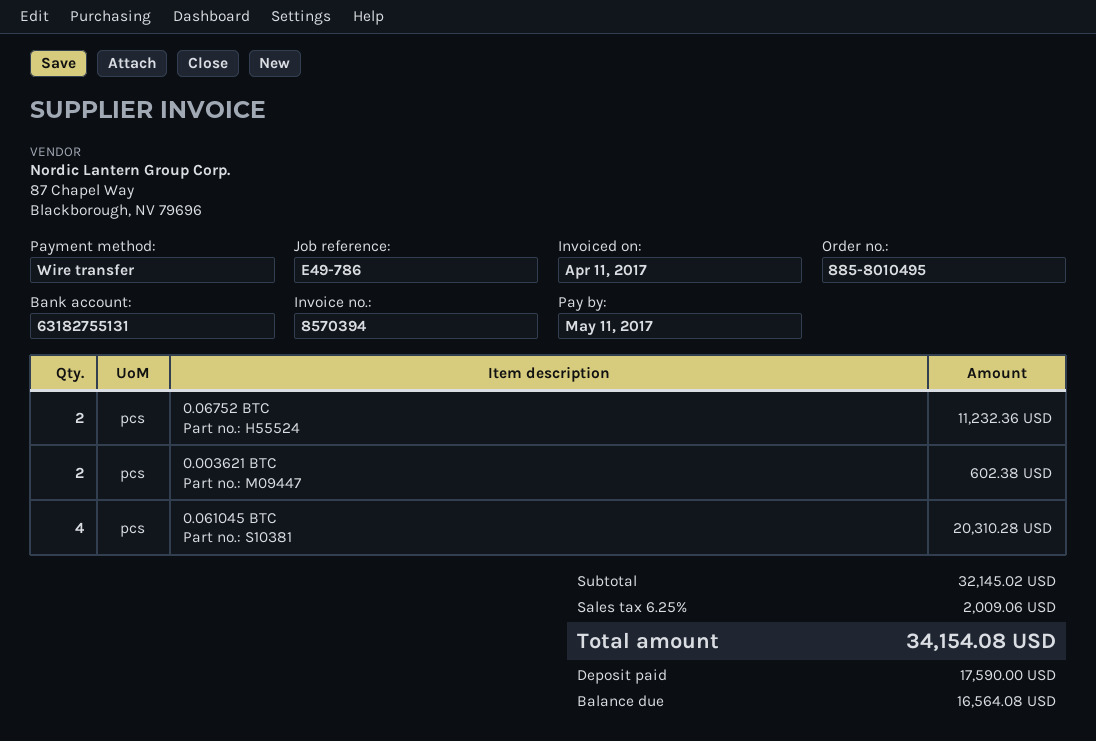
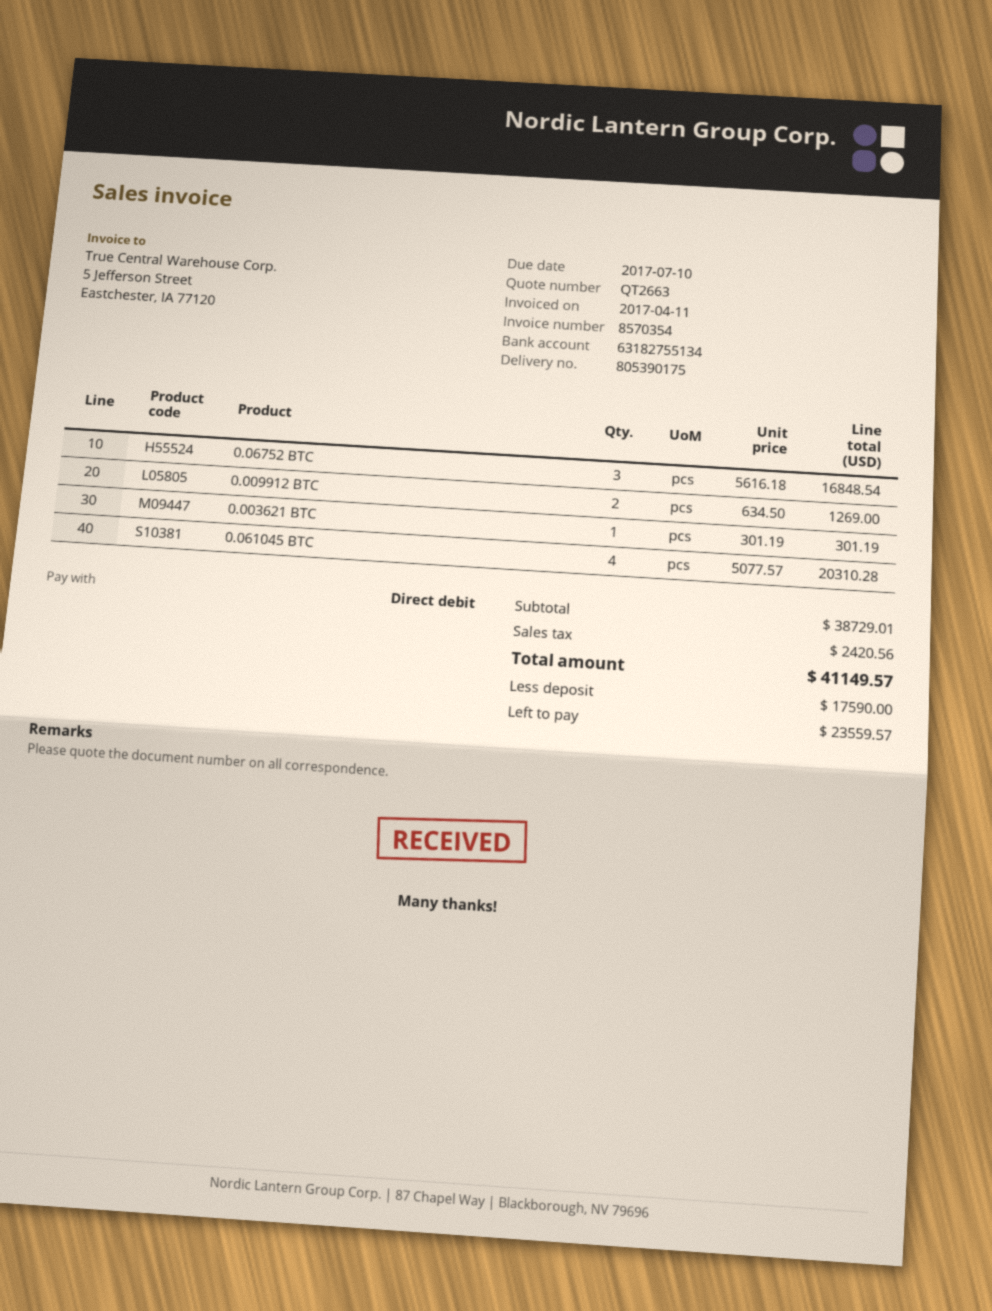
invoice number: 8570394 -> 8570354
due date: 2017-05-11 -> 2017-07-10
payment method: bank transfer -> direct debit
bank account: 63182755131 -> 63182755134
0.06752 BTC: 2 for 11232.36 -> 3 for 16848.54
0.003621 BTC: 2 for 602.38 -> 1 for 301.19
0.009912 BTC: none -> 2 for 1269.00
subtotal: 32145.02 -> 38729.01
tax: 2009.06 -> 2420.56
total: 34154.08 -> 41149.57
balance: 16564.08 -> 23559.57

